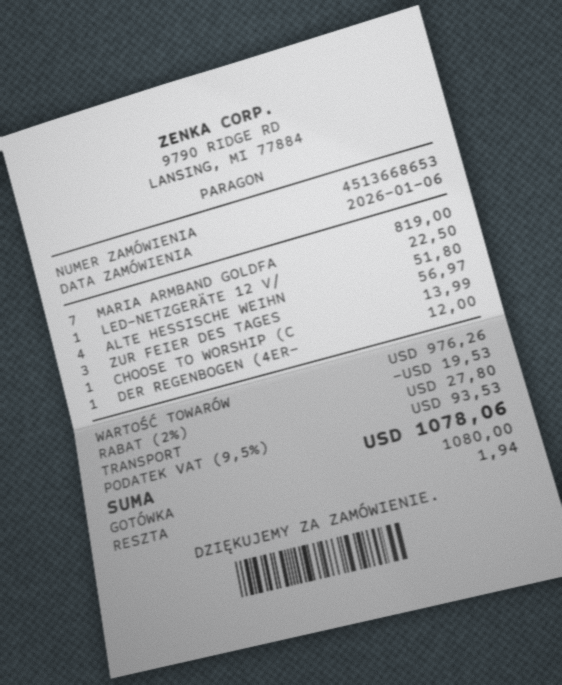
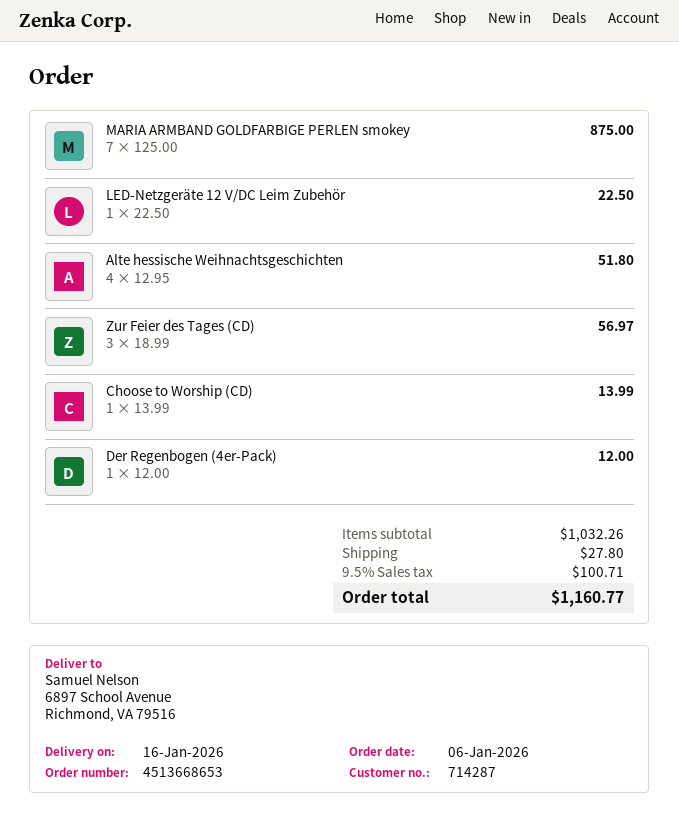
MARIA ARMBAND GOLDFA: 7 for 819.00 -> 7 for 875.00
subtotal: 976.26 -> 1032.26
discount: 2% = 19.53 -> none
tax: 9.5% = 93.53 -> 9.5% = 100.71
total: 1078.06 -> 1160.77

